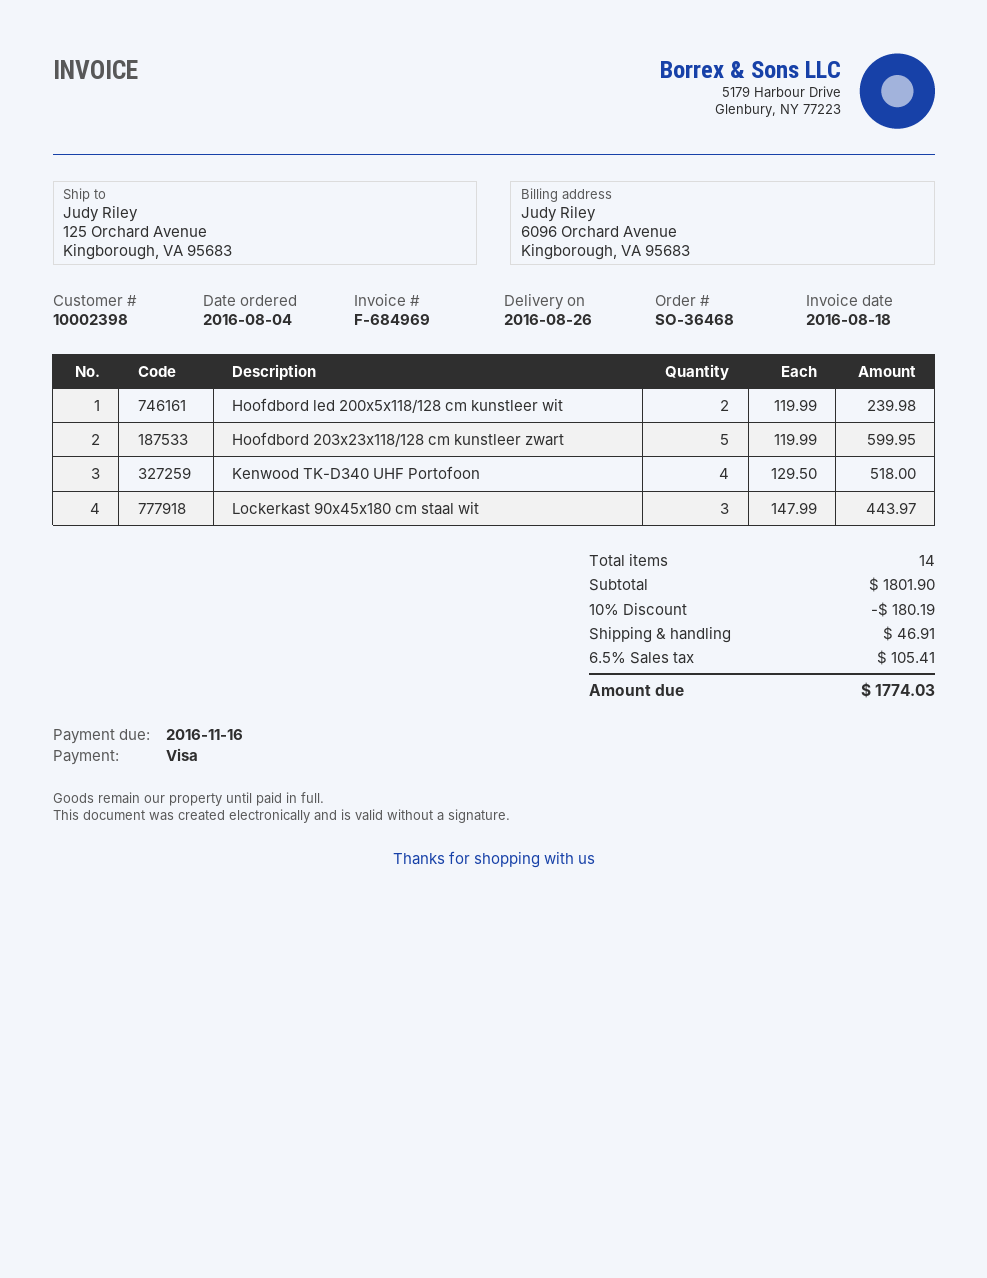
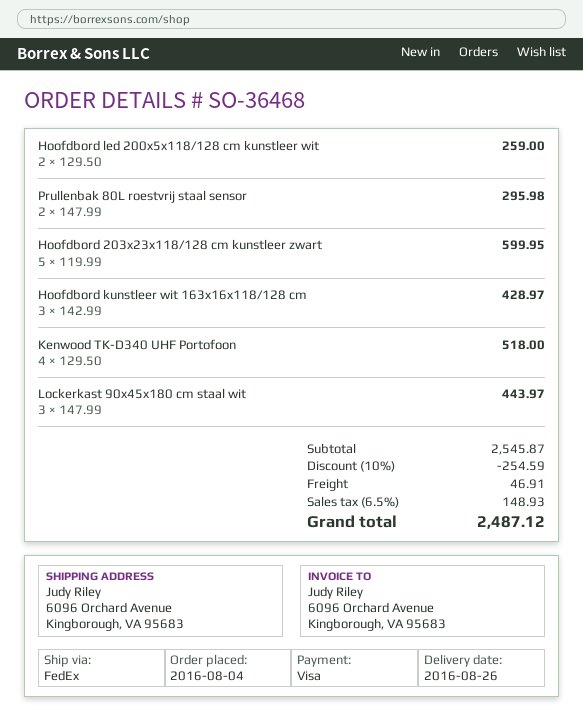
ship to: 125 Orchard Avenue, Kingborough, VA 95683 -> 6096 Orchard Avenue, Kingborough, VA 95683
Hoofdbord led 200x5x118/128 cm kunstleer wit: 2 x 119.99 = 239.98 -> 2 x 129.50 = 259.00
Prullenbak 80L roestvrij staal sensor: none -> 2 x 147.99 = 295.98
Hoofdbord kunstleer wit 163x16x118/128 cm: none -> 3 x 142.99 = 428.97
subtotal: 1801.90 -> 2545.87
discount: 10% = 180.19 -> 10% = 254.59
tax: 6.5% = 105.41 -> 6.5% = 148.93
total: 1774.03 -> 2487.12

